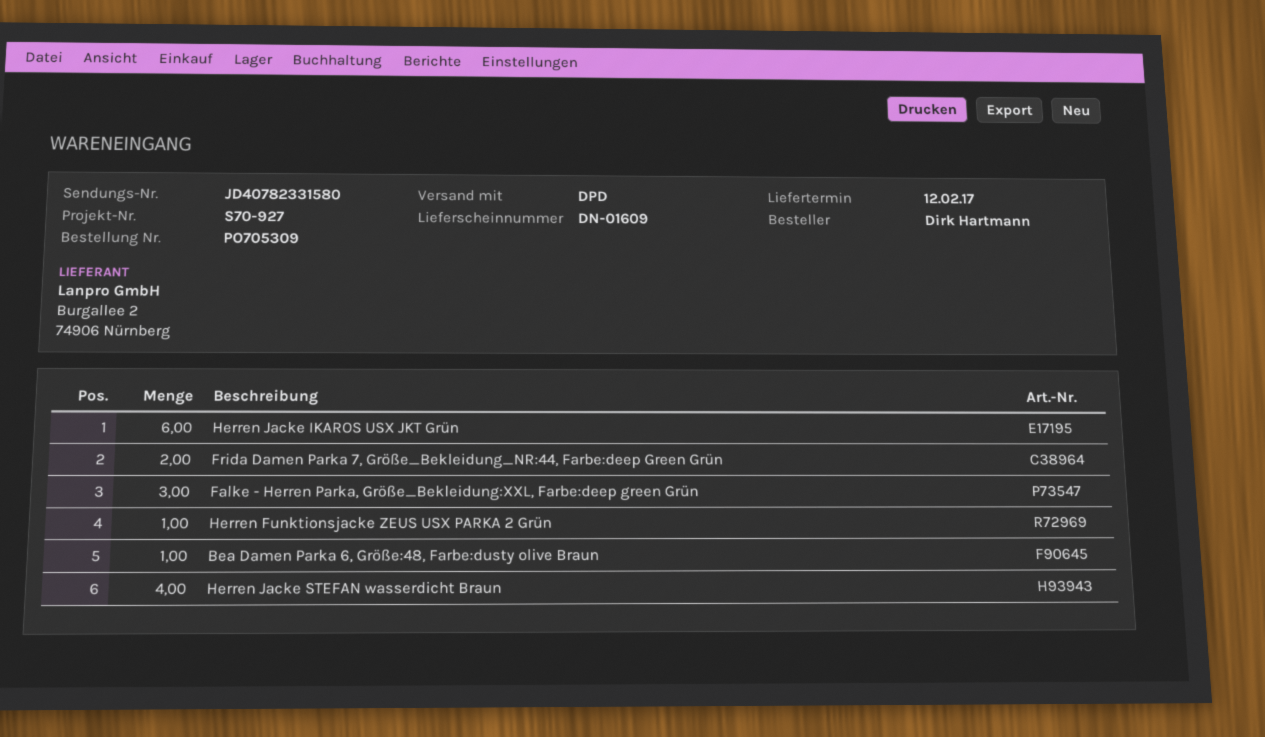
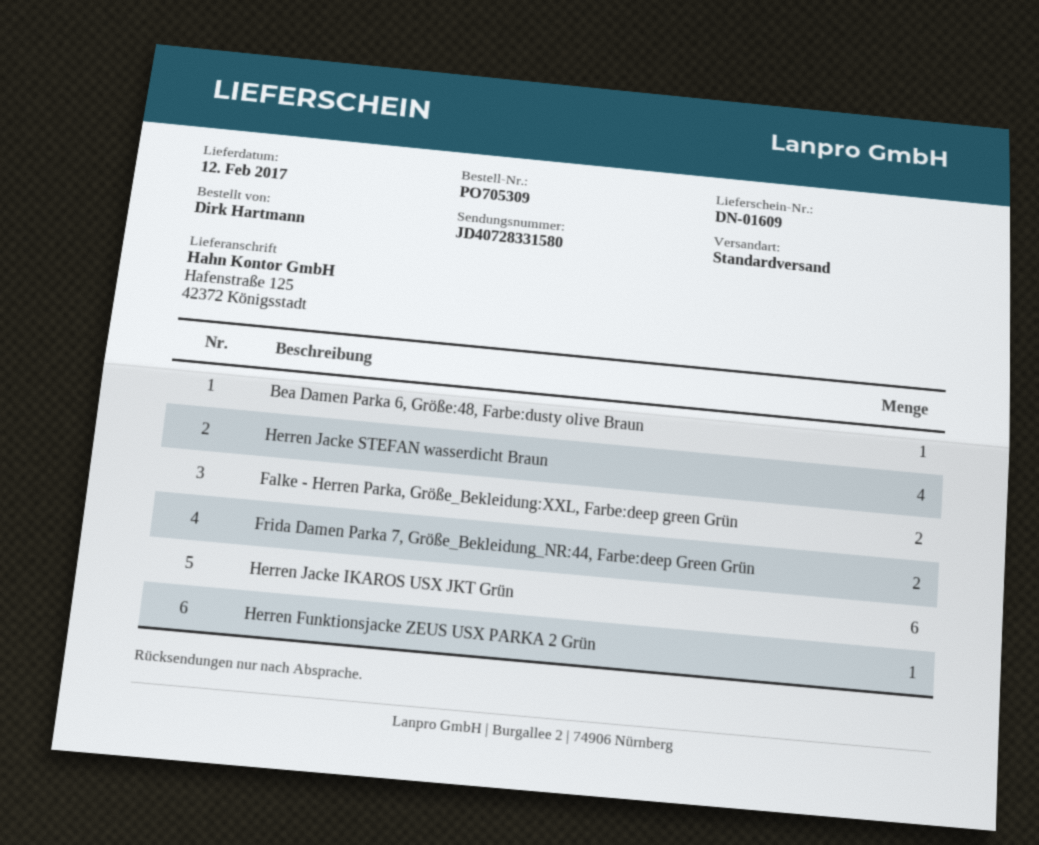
shipping method: DPD -> standard
tracking number: JD40782331580 -> JD40728331580
Falke - Herren Parka, Größe_Bekleidung:XXL, Farbe:deep green Grün: 3 -> 2

